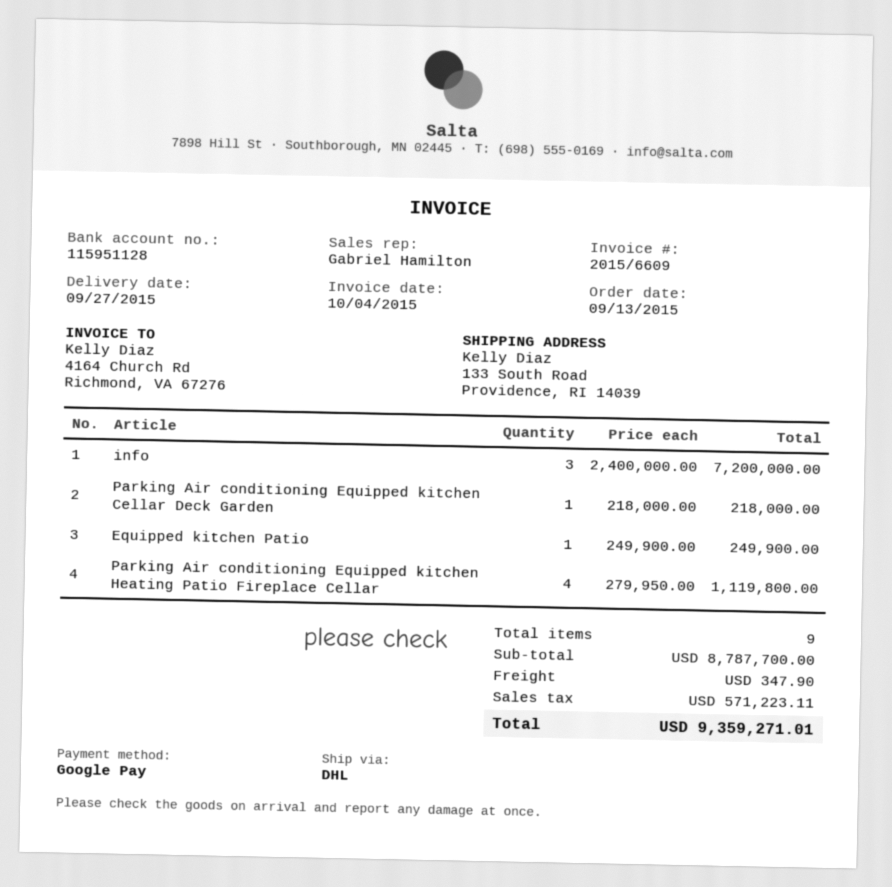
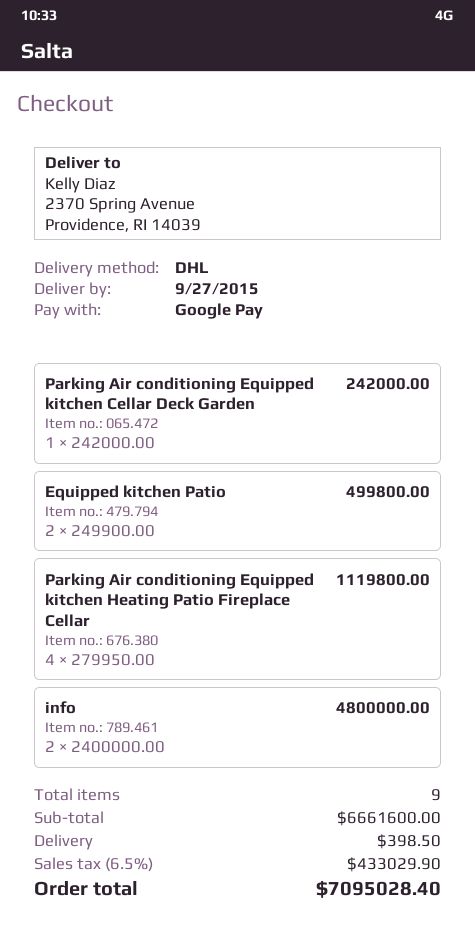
ship to: 133 South Road, Providence, RI 14039 -> 2370 Spring Avenue, Providence, RI 14039
info: 3 x 2400000.00 = 7200000.00 -> 2 x 2400000.00 = 4800000.00
Parking Air conditioning Equipped kitchen Cellar Deck Garden: 1 x 218000.00 = 218000.00 -> 1 x 242000.00 = 242000.00
Equipped kitchen Patio: 1 x 249900.00 = 249900.00 -> 2 x 249900.00 = 499800.00
subtotal: 8787700.00 -> 6661600.00
shipping: 347.90 -> 398.50
tax: 571223.11 -> 433029.90
total: 9359271.01 -> 7095028.40

